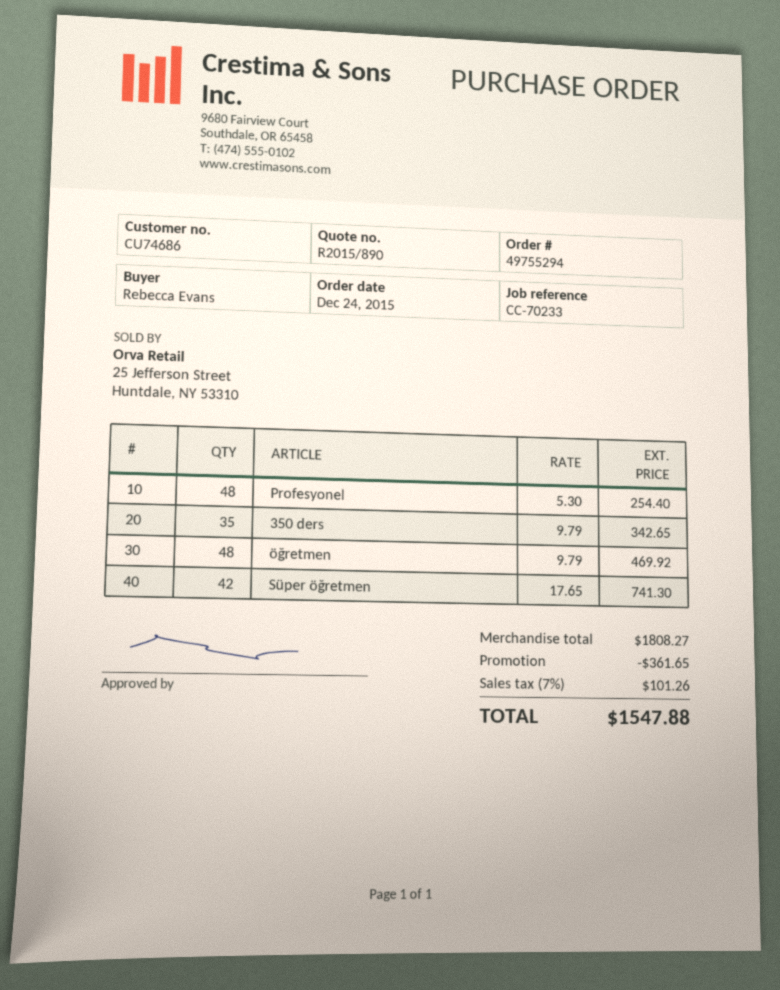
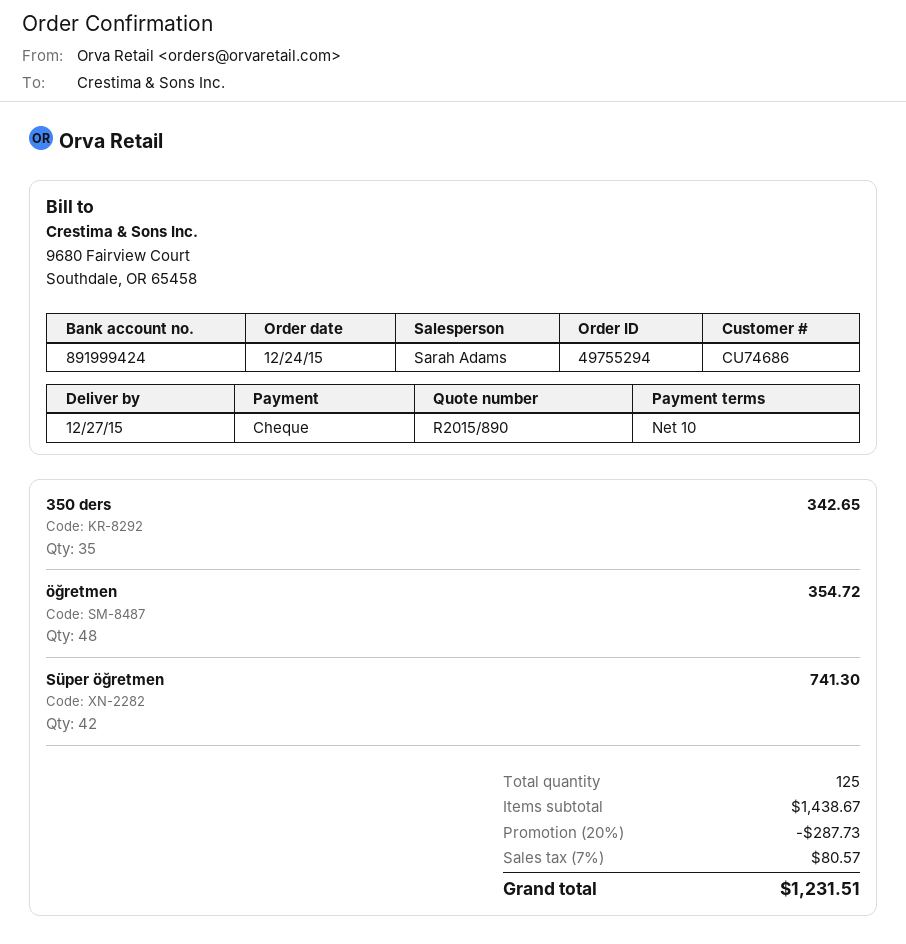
Profesyonel: 48 for 254.40 -> none
öğretmen: 48 for 469.92 -> 48 for 354.72
subtotal: 1808.27 -> 1438.67
discount: 361.65 -> 287.73
tax: 7% = 101.26 -> 7% = 80.57
total: 1547.88 -> 1231.51

